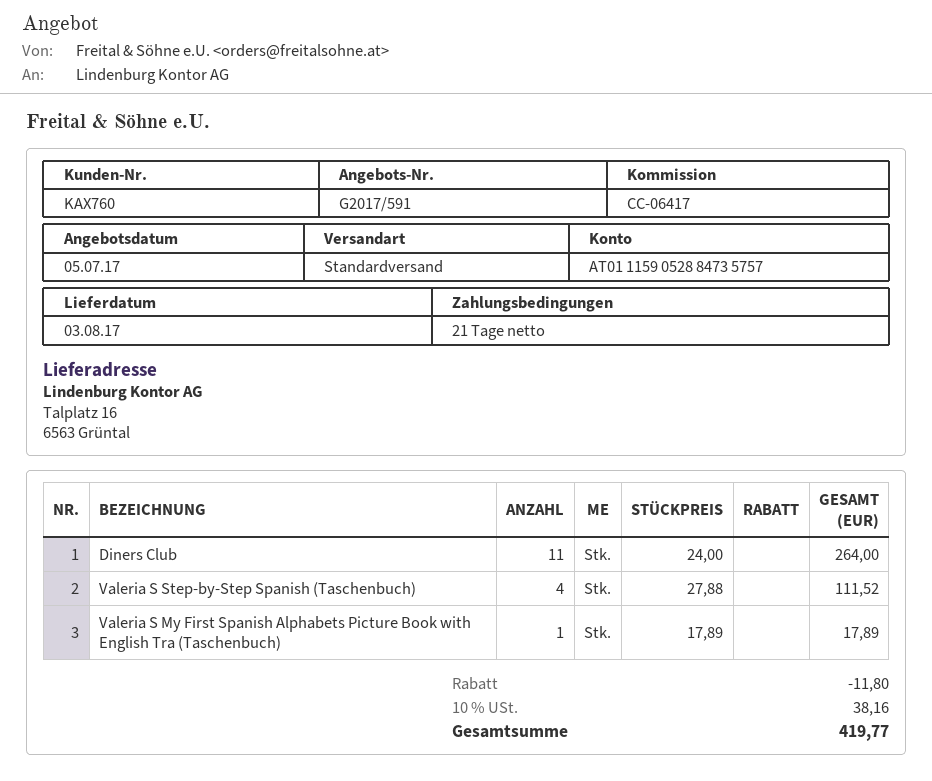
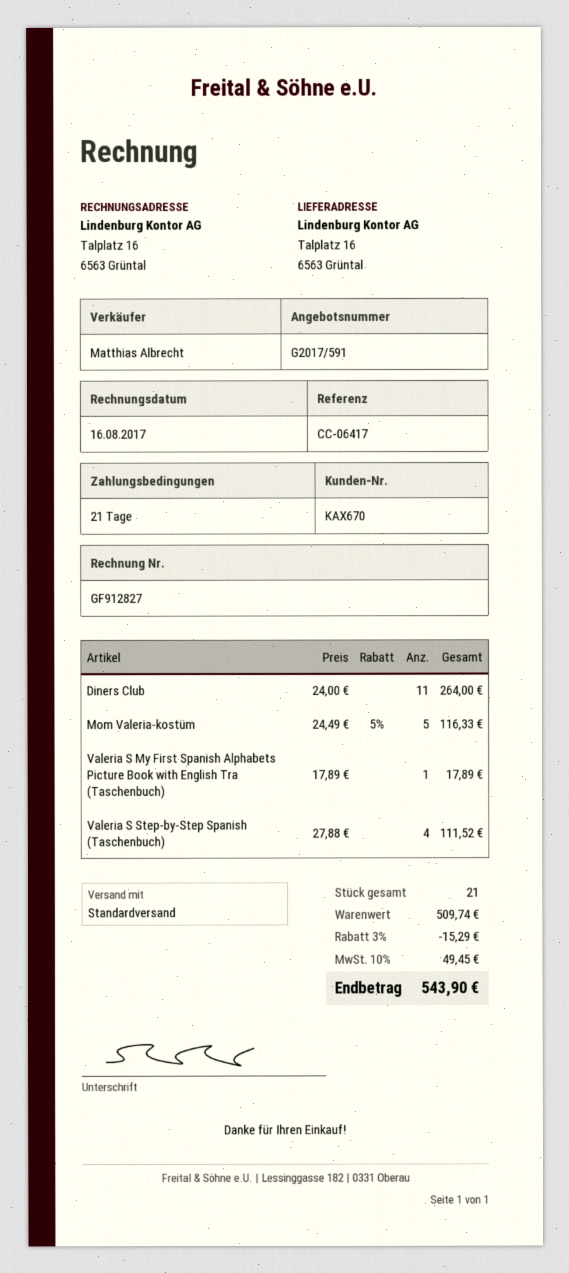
customer number: KAX760 -> KAX670
Mom Valeria-kostüm: none -> 5 x 24.49 - 5% = 116.33
discount: 11.80 -> 15.29
tax: 10% = 38.16 -> 10% = 49.45
total: 419.77 -> 543.90

